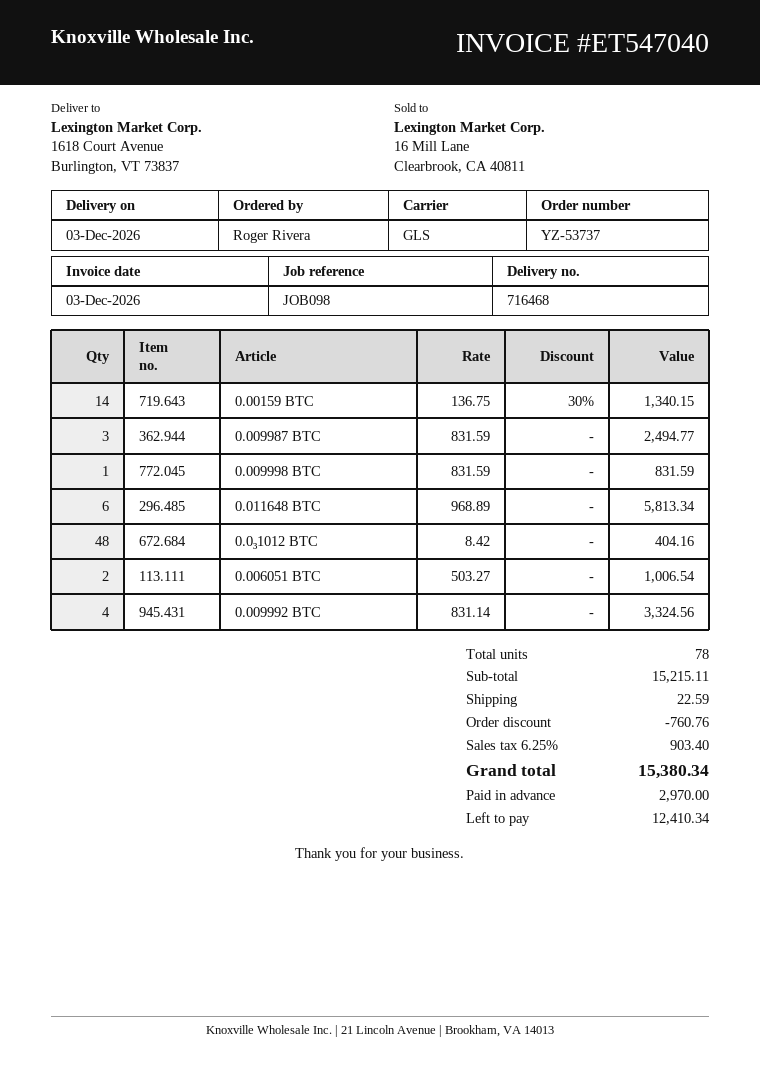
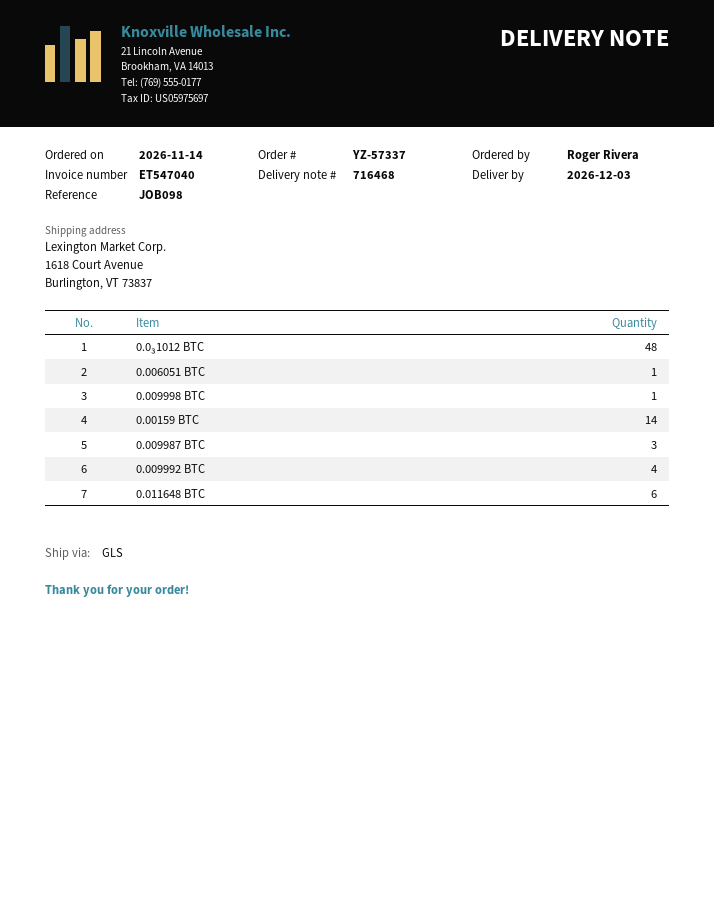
order number: YZ-53737 -> YZ-57337
0.006051 BTC: 2 -> 1

